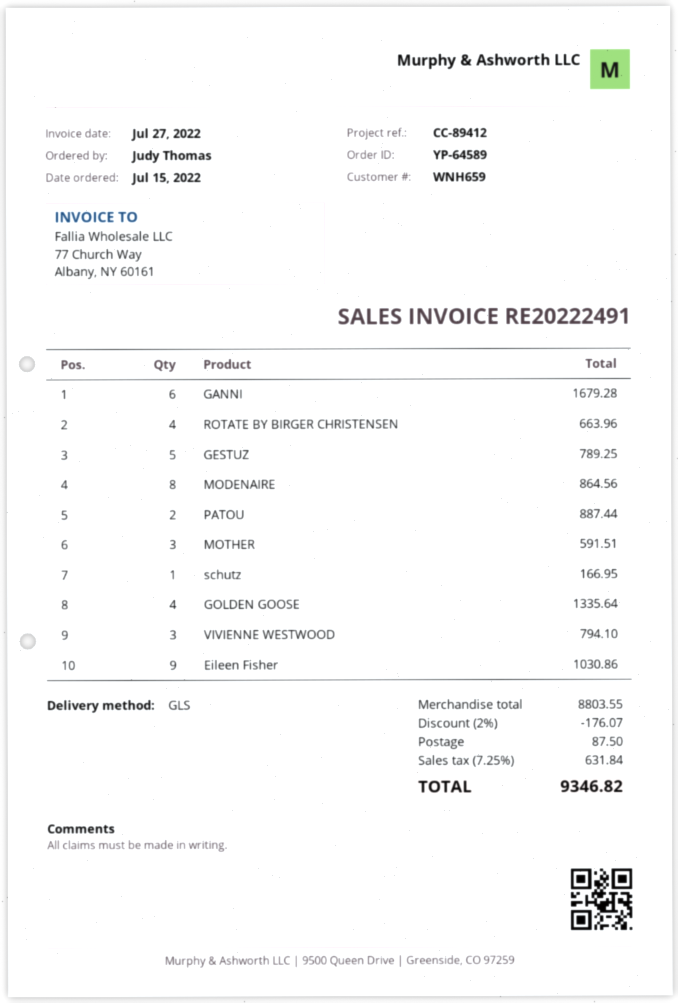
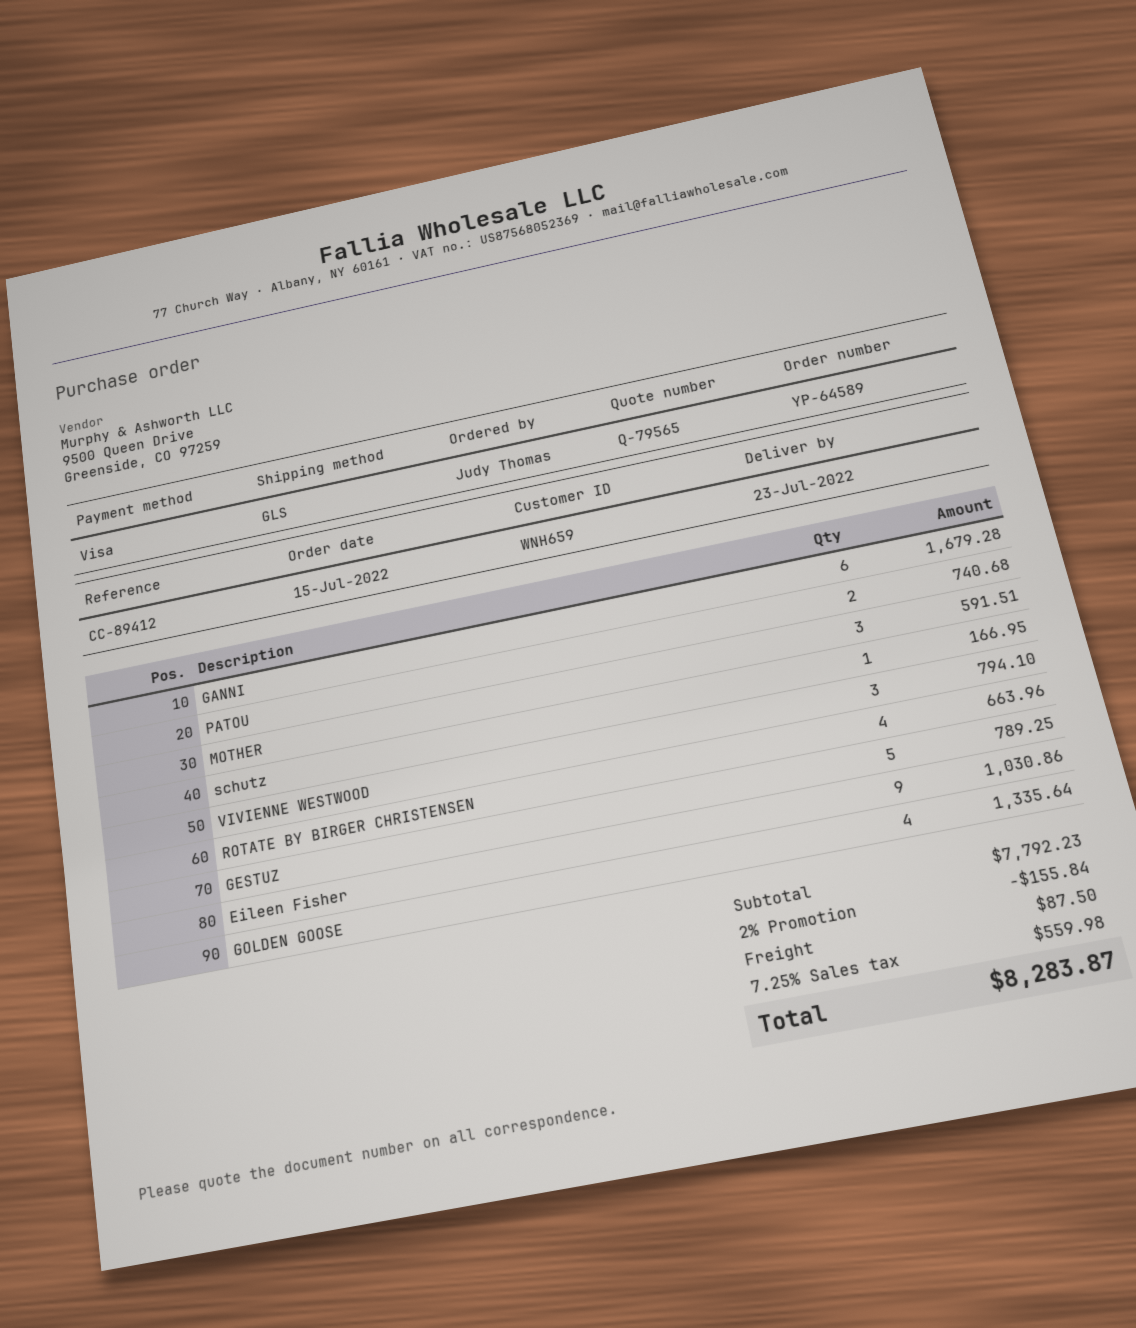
MODENAIRE: 8 for 864.56 -> none
PATOU: 2 for 887.44 -> 2 for 740.68
subtotal: 8803.55 -> 7792.23
discount: 2% = 176.07 -> 2% = 155.84
tax: 7.25% = 631.84 -> 7.25% = 559.98
total: 9346.82 -> 8283.87

